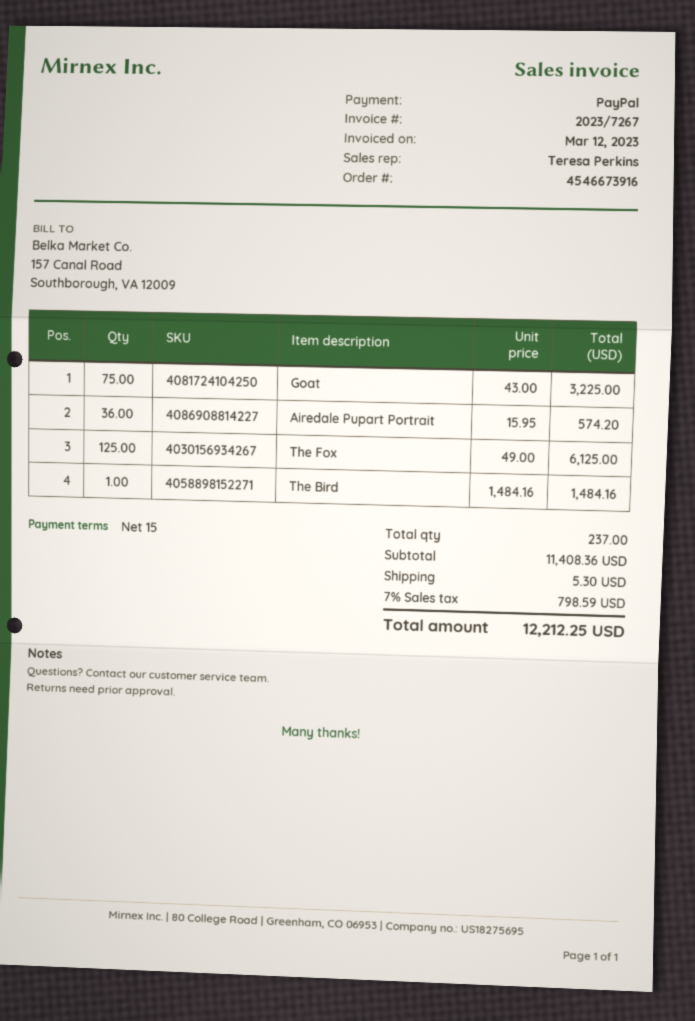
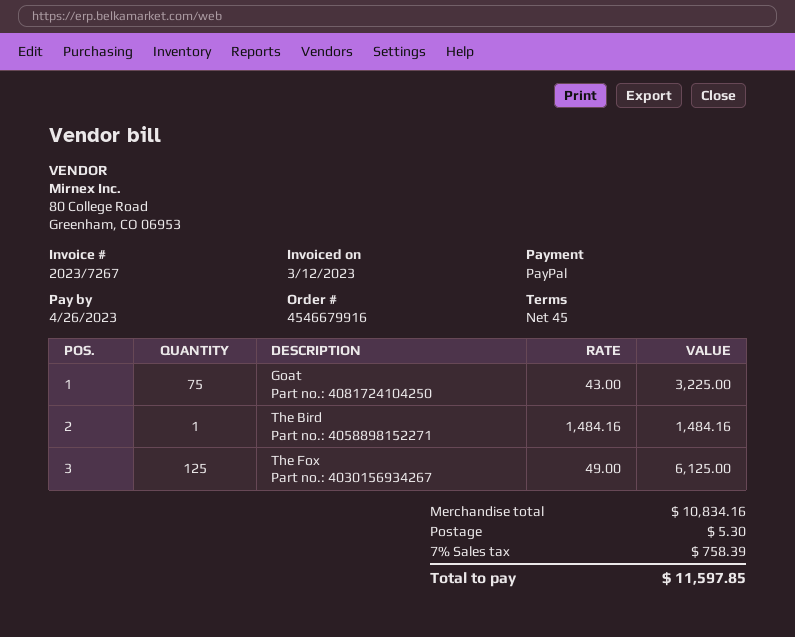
order number: 4546673916 -> 4546679916
payment terms: 15 days -> 45 days
Airedale Pupart Portrait: 36 x 15.95 = 574.20 -> none
subtotal: 11408.36 -> 10834.16
tax: 7% = 798.59 -> 7% = 758.39
total: 12212.25 -> 11597.85

